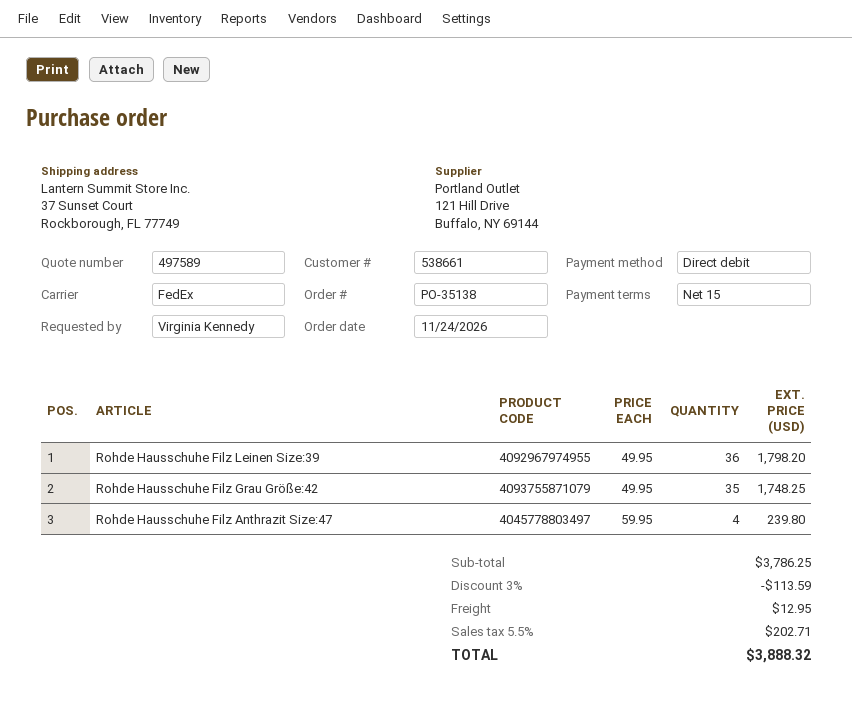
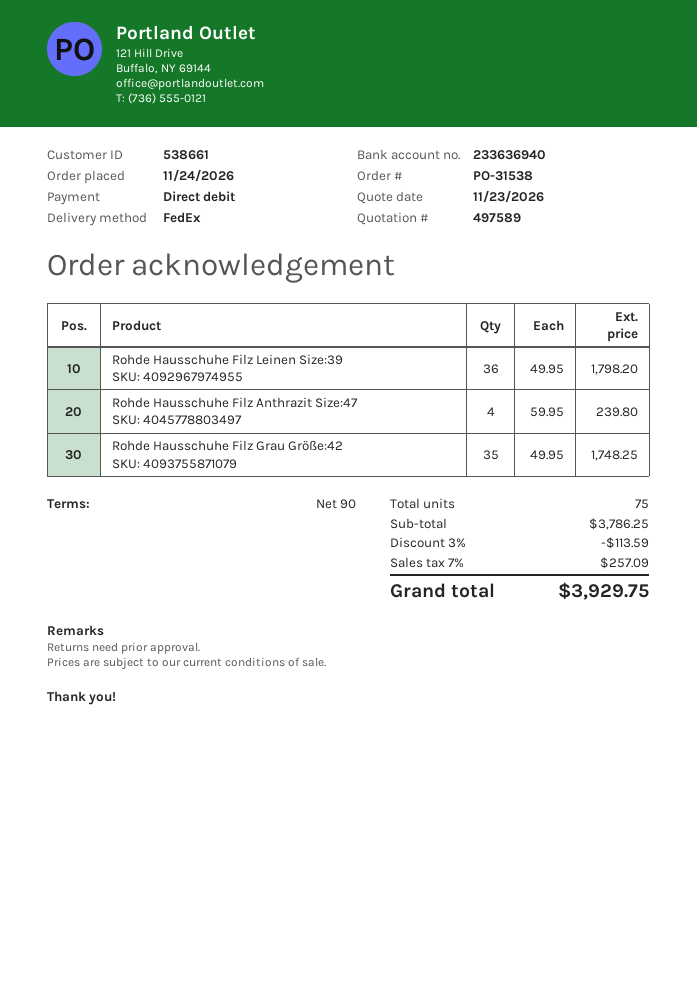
order number: PO-35138 -> PO-31538
payment terms: 15 days -> 90 days
shipping: 12.95 -> none
tax: 5.5% = 202.71 -> 7% = 257.09
total: 3888.32 -> 3929.75

